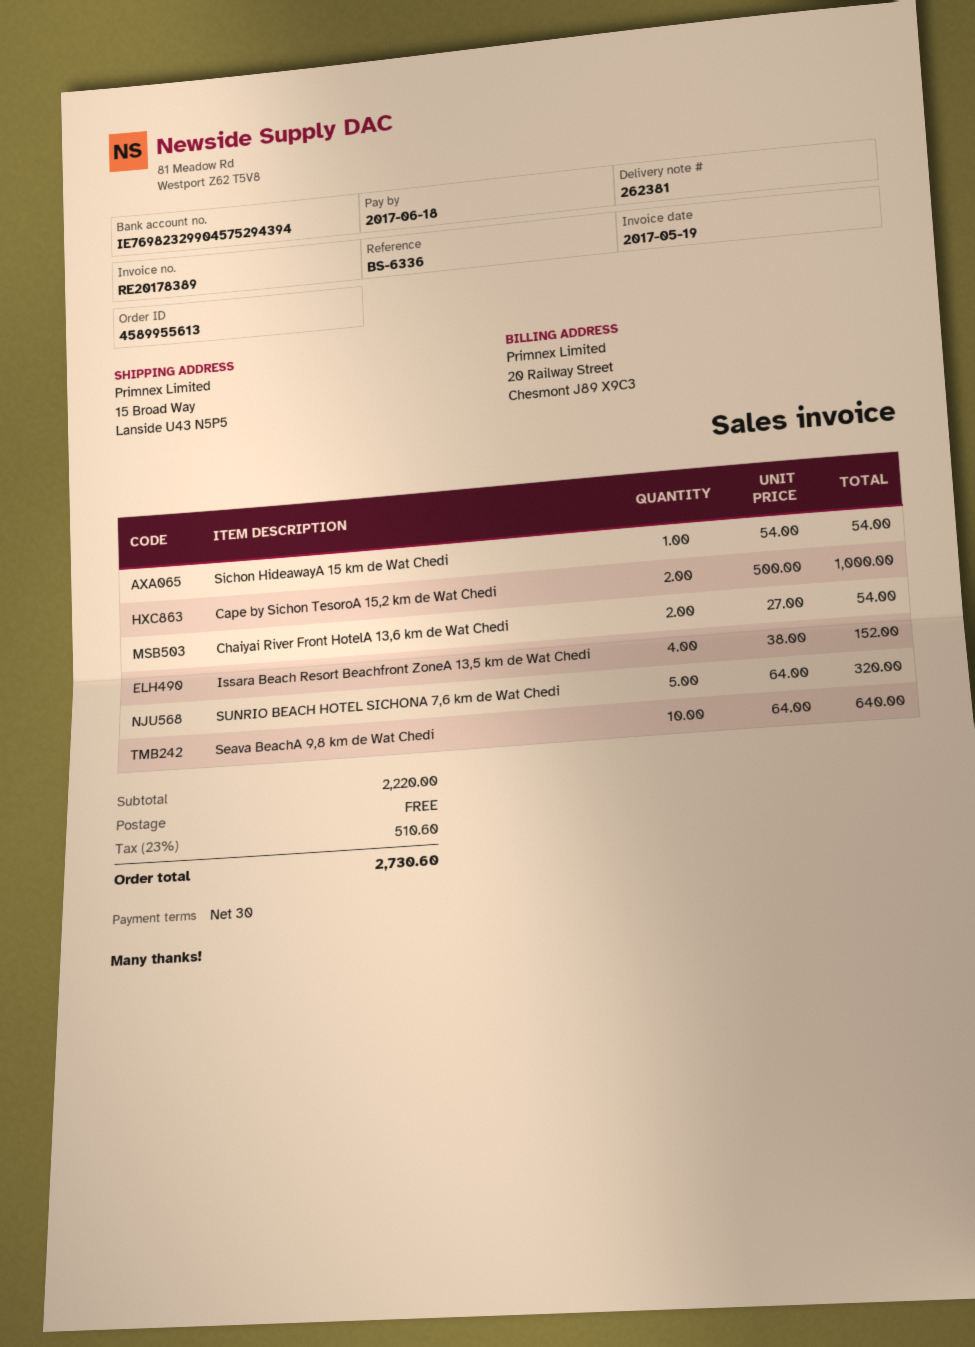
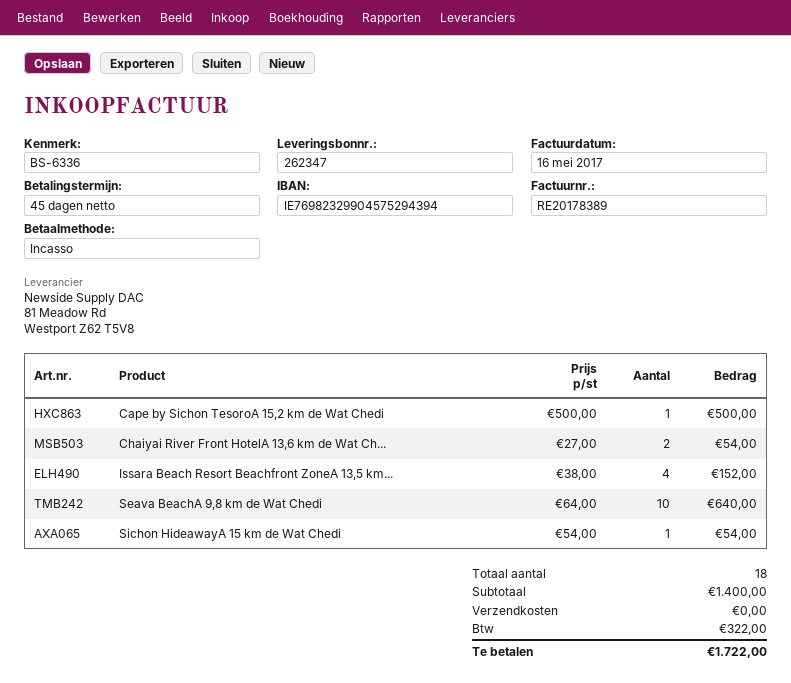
delivery note number: 262381 -> 262347
invoice date: 2017-05-19 -> 2017-05-16
payment terms: 30 days -> 45 days
Cape by Sichon TesoroA 15,2 km de Wat Chedi: 2 x 500.00 = 1000.00 -> 1 x 500.00 = 500.00
SUNRIO BEACH HOTEL SICHONA 7,6 km de Wat Chedi: 5 x 64.00 = 320.00 -> none
subtotal: 2220.00 -> 1400.00
tax: 510.60 -> 322.00
total: 2730.60 -> 1722.00

